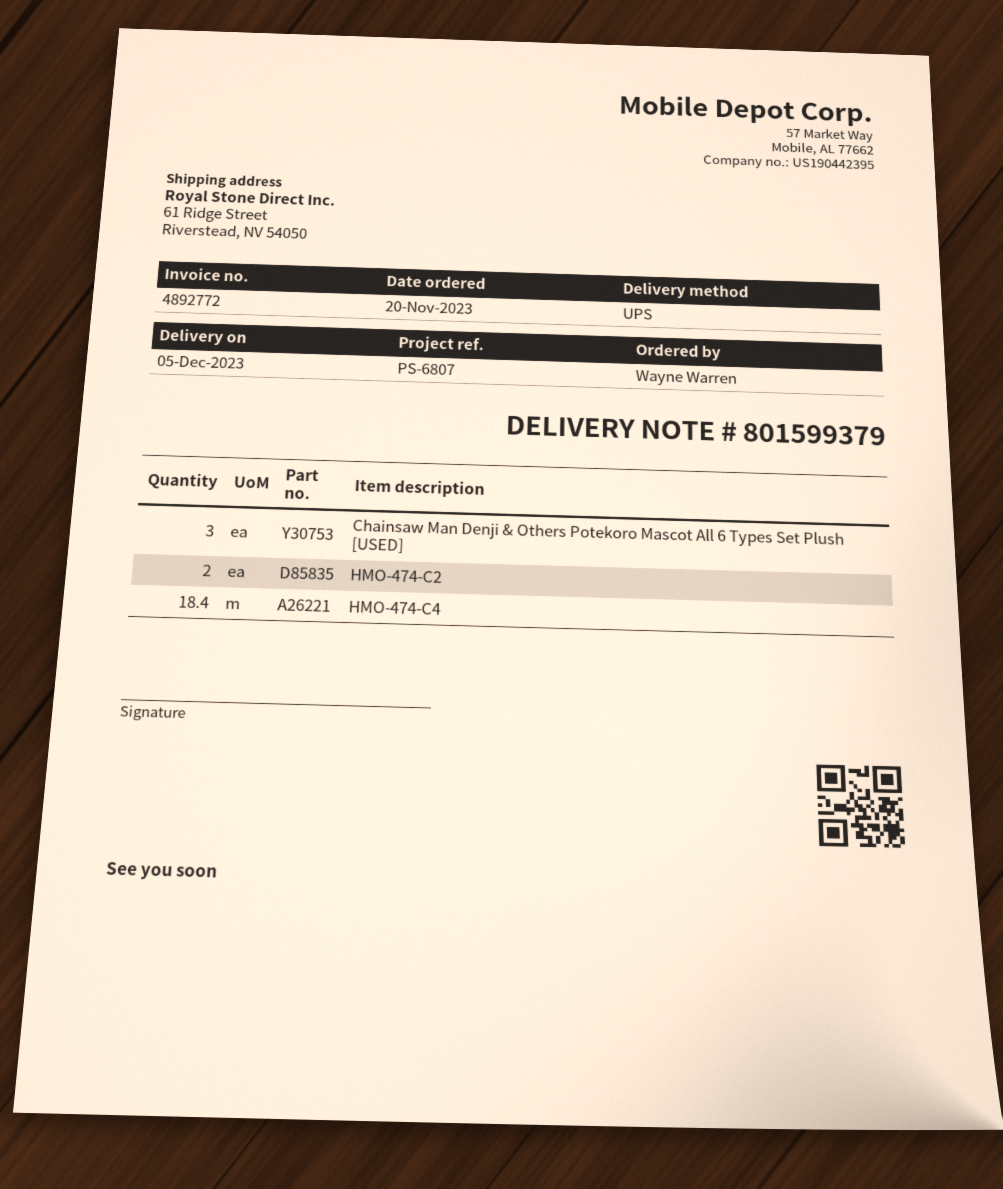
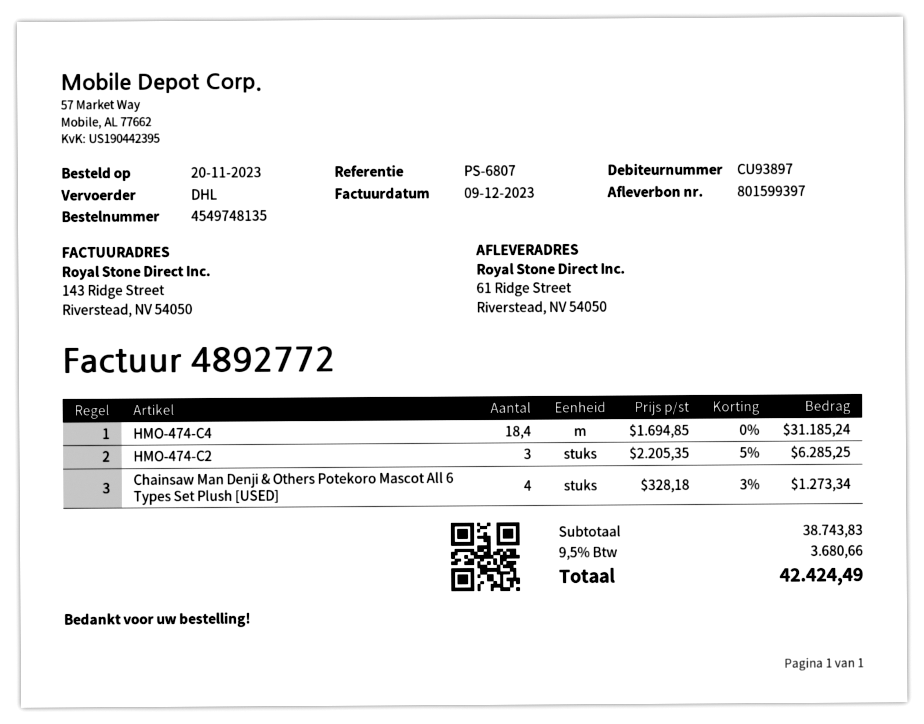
delivery note number: 801599379 -> 801599397
shipping method: UPS -> DHL
Chainsaw Man Denji & Others Potekoro Mascot All 6 Types Set Plush [USED]: 3 -> 4
HMO-474-C2: 2 -> 3

